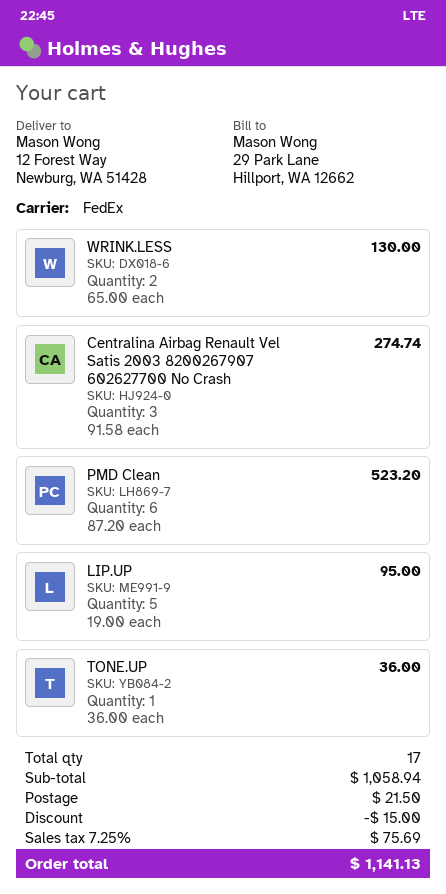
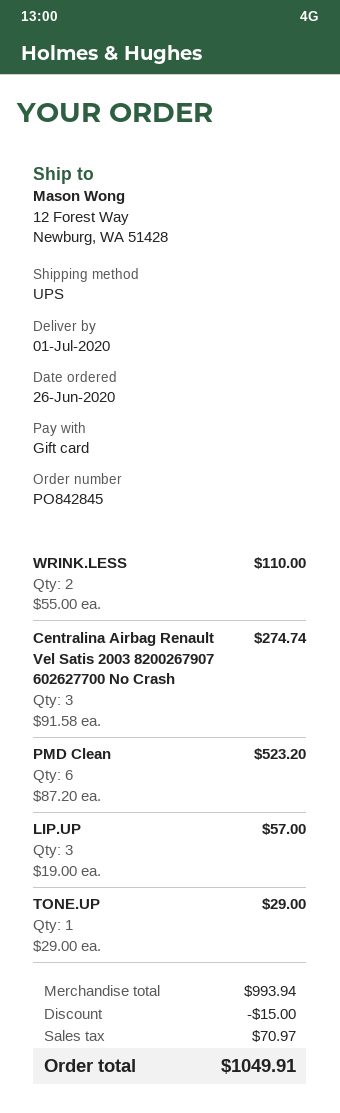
shipping method: FedEx -> UPS
WRINK.LESS: 2 x 65.00 = 130.00 -> 2 x 55.00 = 110.00
LIP.UP: 5 x 19.00 = 95.00 -> 3 x 19.00 = 57.00
TONE.UP: 1 x 36.00 = 36.00 -> 1 x 29.00 = 29.00
subtotal: 1058.94 -> 993.94
shipping: 21.50 -> none
tax: 75.69 -> 70.97
total: 1141.13 -> 1049.91

